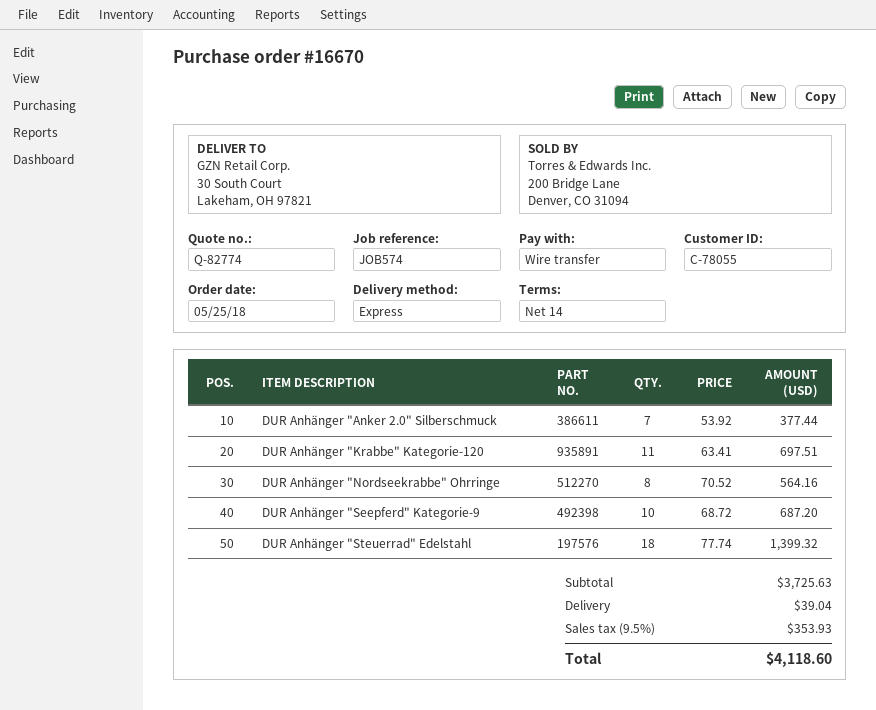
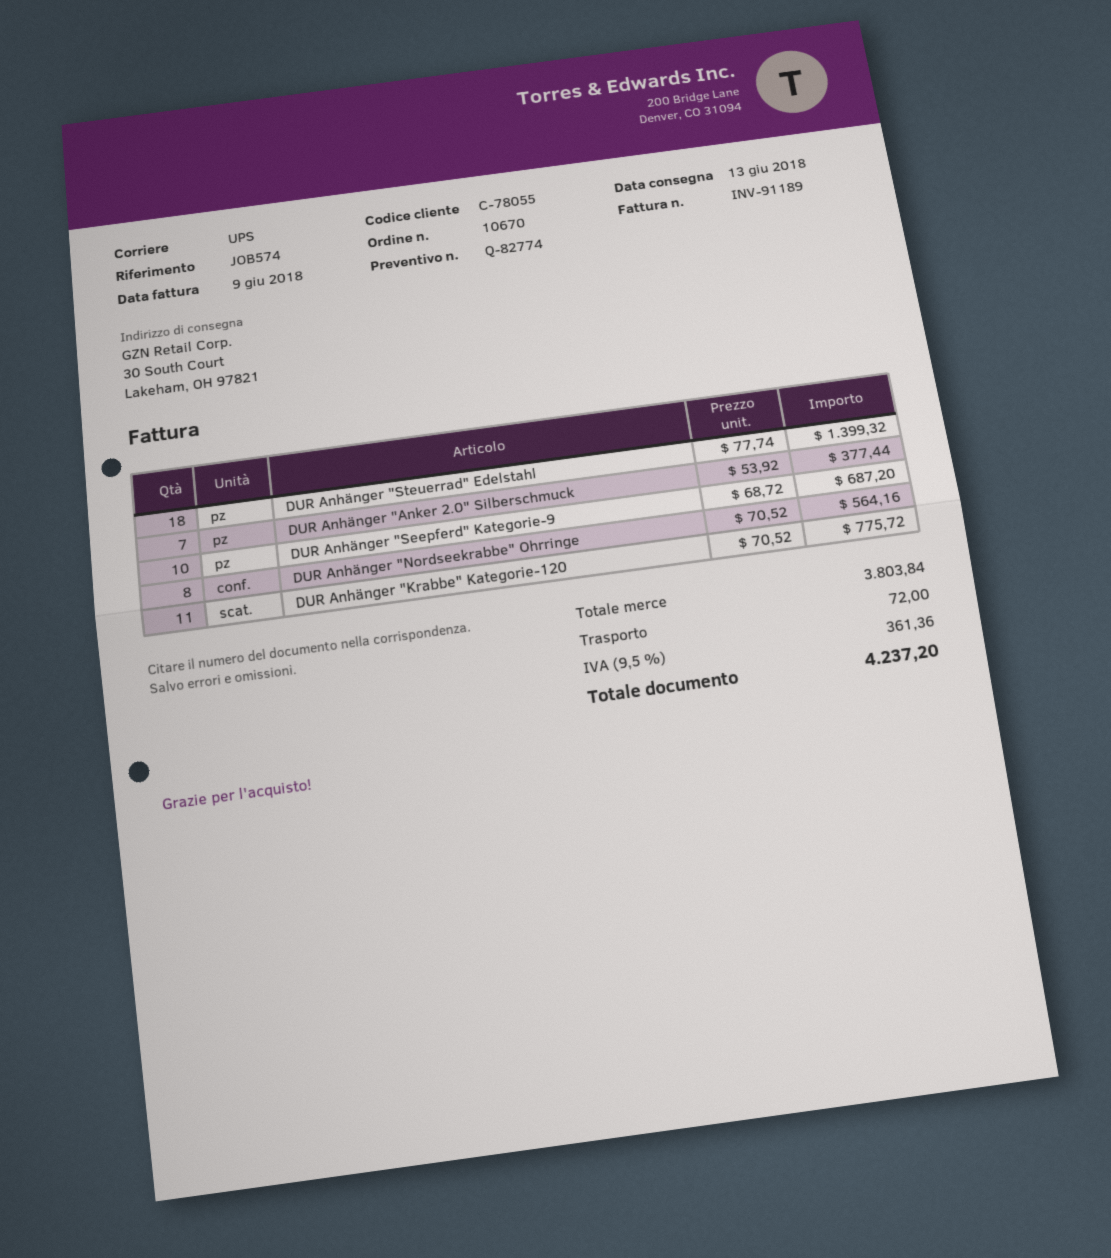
order number: 16670 -> 10670
shipping method: express -> UPS
DUR Anhänger "Krabbe" Kategorie-120: 11 x 63.41 = 697.51 -> 11 x 70.52 = 775.72
subtotal: 3725.63 -> 3803.84
shipping: 39.04 -> 72.00
tax: 9.5% = 353.93 -> 9.5% = 361.36
total: 4118.60 -> 4237.20

